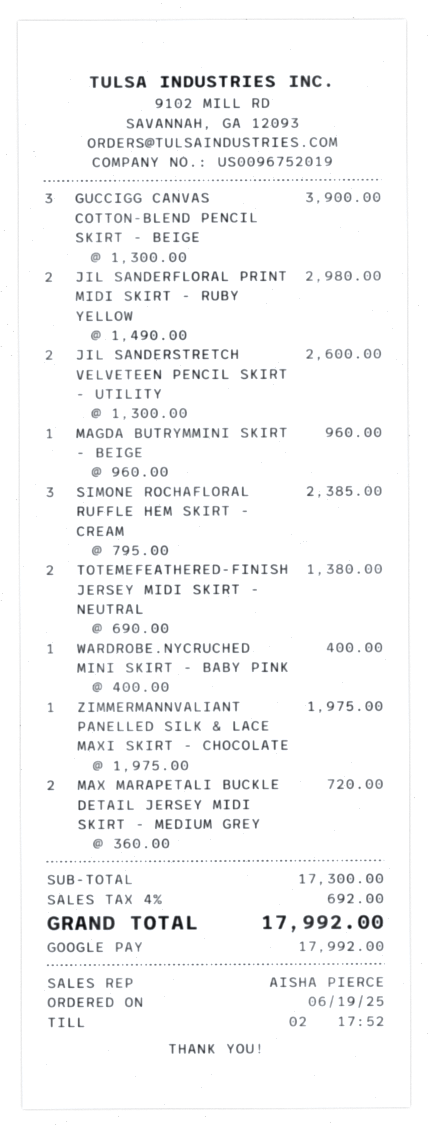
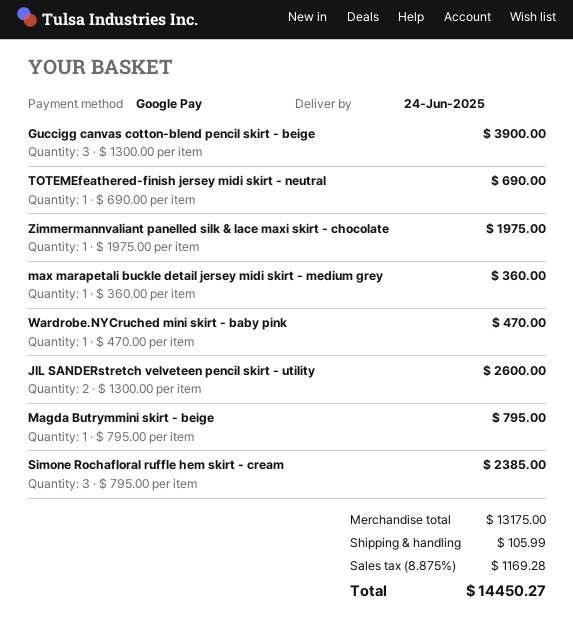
JIL SANDERFLORAL PRINT MIDI SKIRT - RUBY YELLOW: 2 x 1490.00 = 2980.00 -> none
MAGDA BUTRYMMINI SKIRT - BEIGE: 1 x 960.00 = 960.00 -> 1 x 795.00 = 795.00
TOTEMEFEATHERED-FINISH JERSEY MIDI SKIRT - NEUTRAL: 2 x 690.00 = 1380.00 -> 1 x 690.00 = 690.00
WARDROBE.NYCRUCHED MINI SKIRT - BABY PINK: 1 x 400.00 = 400.00 -> 1 x 470.00 = 470.00
MAX MARAPETALI BUCKLE DETAIL JERSEY MIDI SKIRT - MEDIUM GREY: 2 x 360.00 = 720.00 -> 1 x 360.00 = 360.00
subtotal: 17300.00 -> 13175.00
shipping: none -> 105.99
tax: 4% = 692.00 -> 8.875% = 1169.28
total: 17992.00 -> 14450.27

